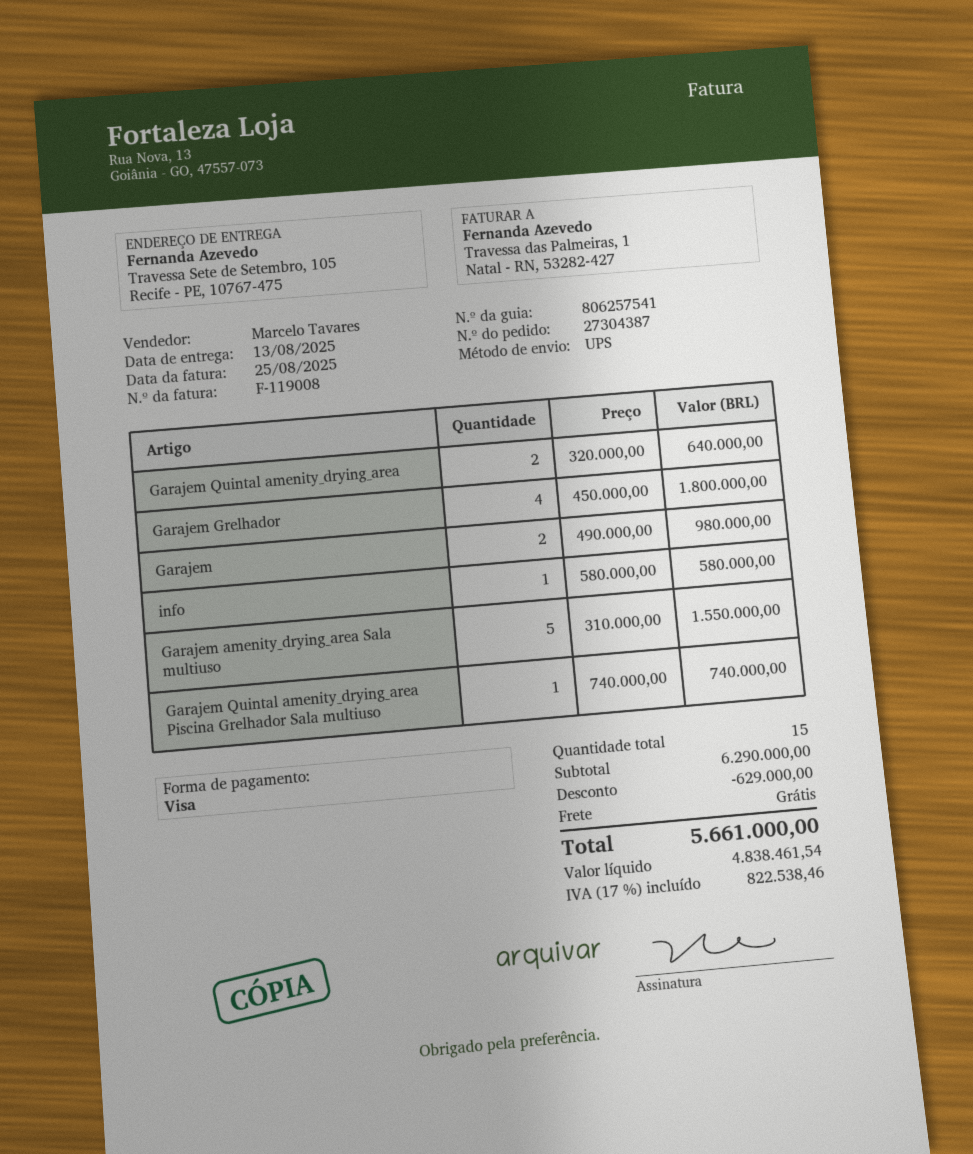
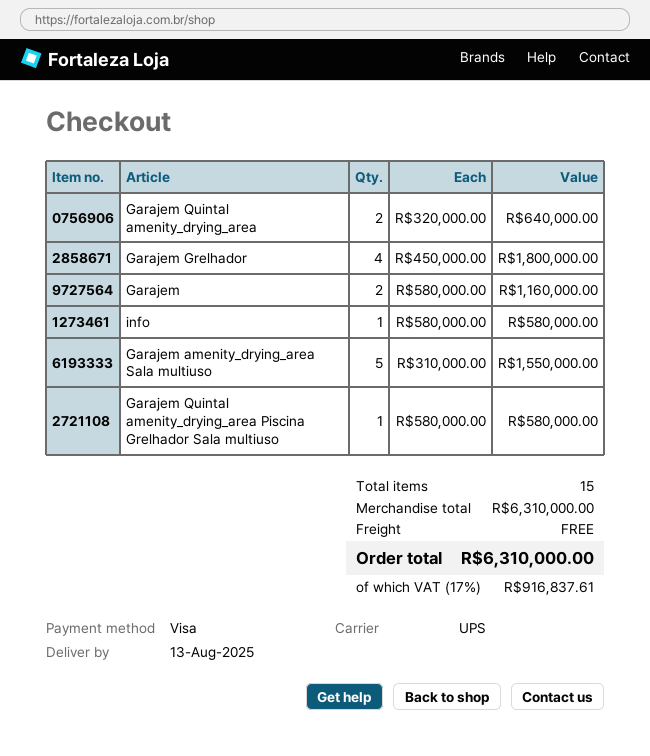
Garajem: 2 x 490000.00 = 980000.00 -> 2 x 580000.00 = 1160000.00
Garajem Quintal amenity_drying_area Piscina Grelhador Sala multiuso: 1 x 740000.00 = 740000.00 -> 1 x 580000.00 = 580000.00
subtotal: 6290000.00 -> 6310000.00
discount: 629000.00 -> none
tax: 17% = 822538.46 -> 17% = 916837.61
total: 5661000.00 -> 6310000.00

